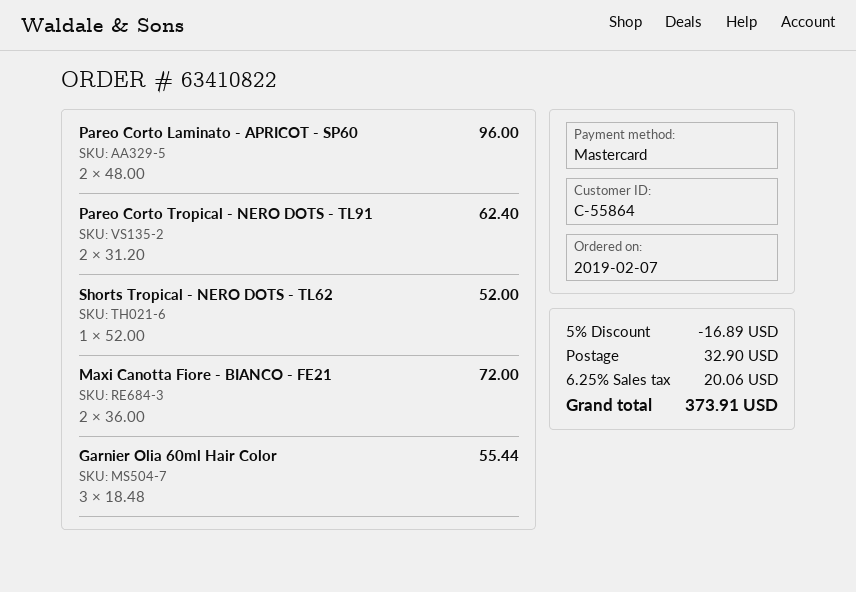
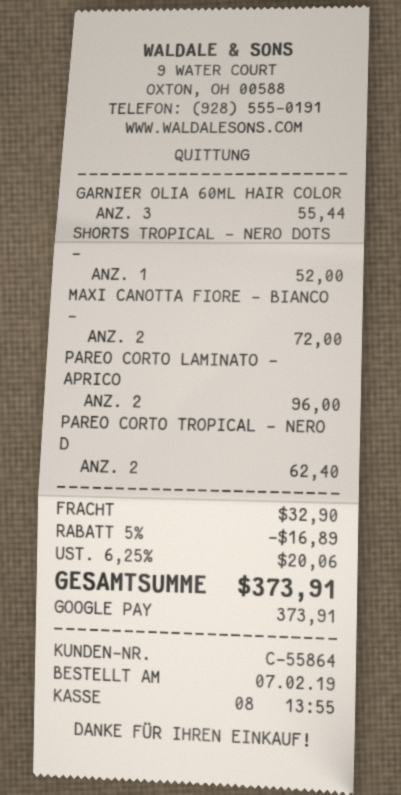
payment method: Mastercard -> Google Pay

